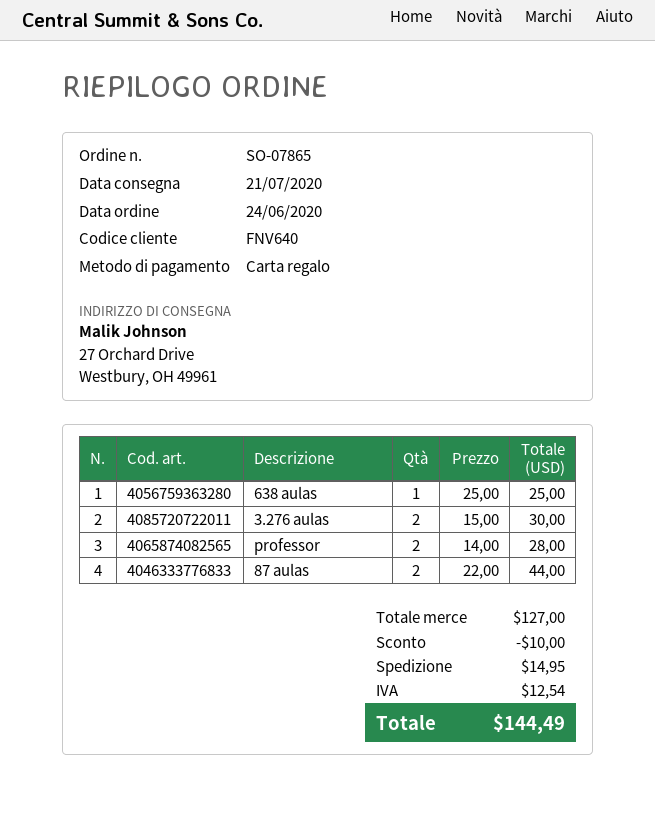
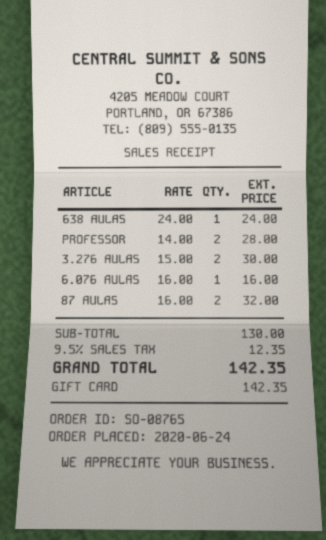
order number: SO-07865 -> SO-08765
638 aulas: 1 x 25.00 = 25.00 -> 1 x 24.00 = 24.00
87 aulas: 2 x 22.00 = 44.00 -> 2 x 16.00 = 32.00
6.076 AULAS: none -> 1 x 16.00 = 16.00
subtotal: 127.00 -> 130.00
discount: 10.00 -> none
shipping: 14.95 -> none
tax: 12.54 -> 12.35
total: 144.49 -> 142.35

